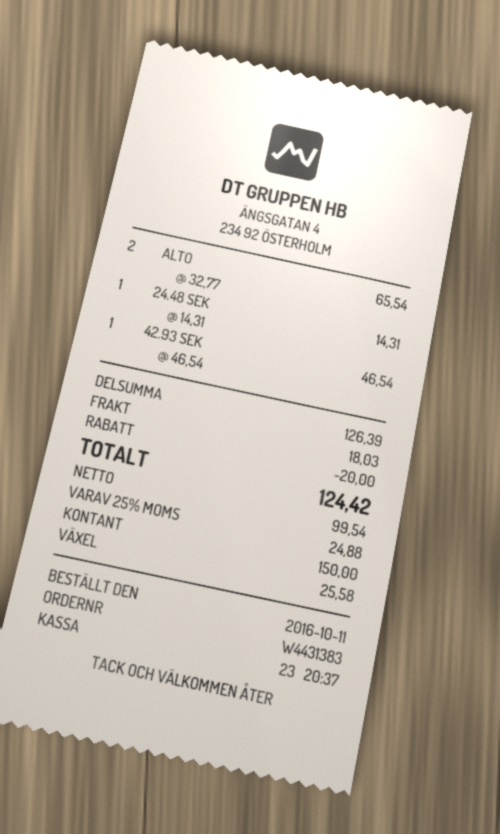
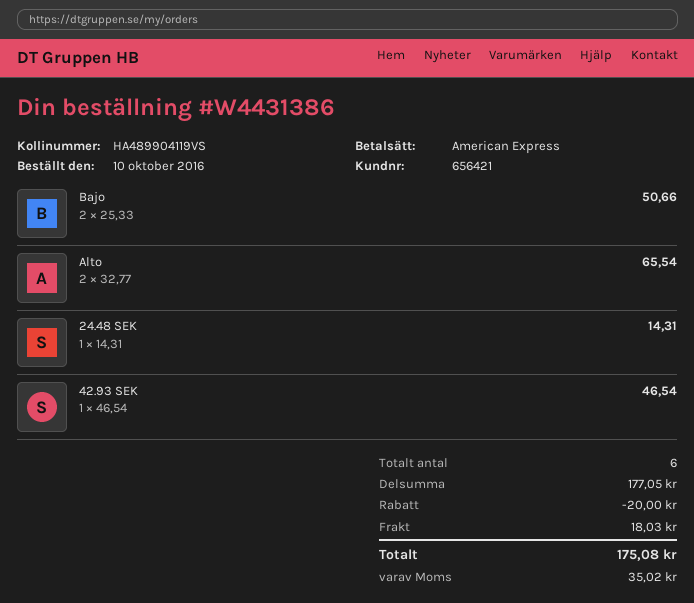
order number: W4431383 -> W4431386
order date: 2016-10-11 -> 2016-10-10
payment method: cash -> American Express
Bajo: none -> 2 x 25.33 = 50.66
subtotal: 126.39 -> 177.05
tax: 24.88 -> 35.02
total: 124.42 -> 175.08

